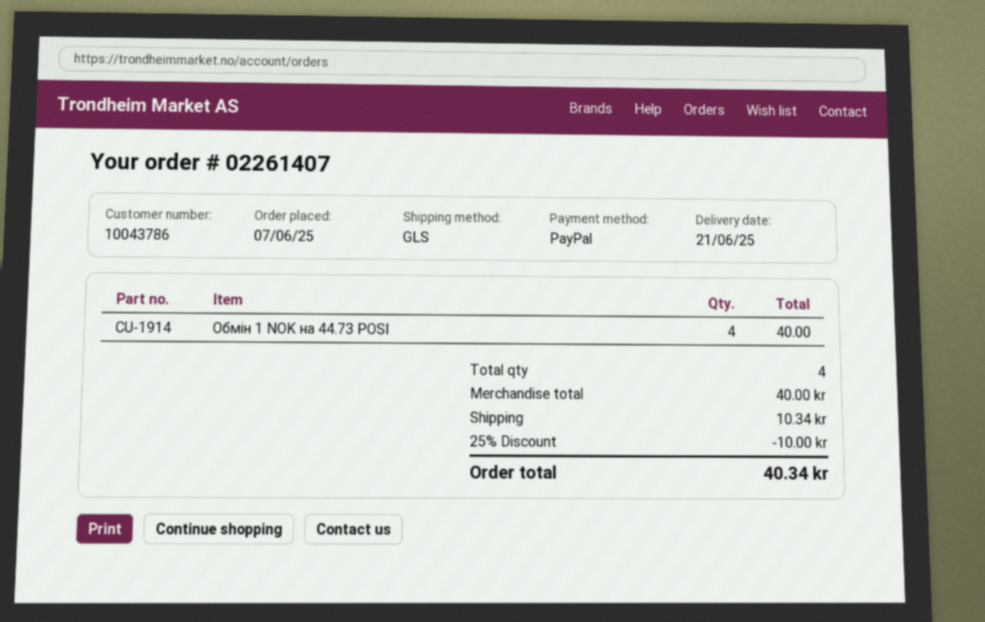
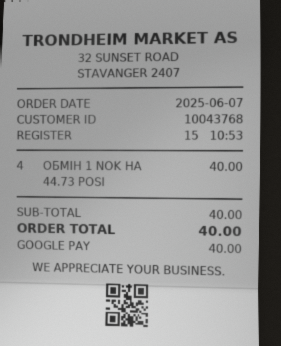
customer number: 10043786 -> 10043768
payment method: PayPal -> Google Pay
discount: 25% = 10.00 -> none
shipping: 10.34 -> none
total: 40.34 -> 40.00

